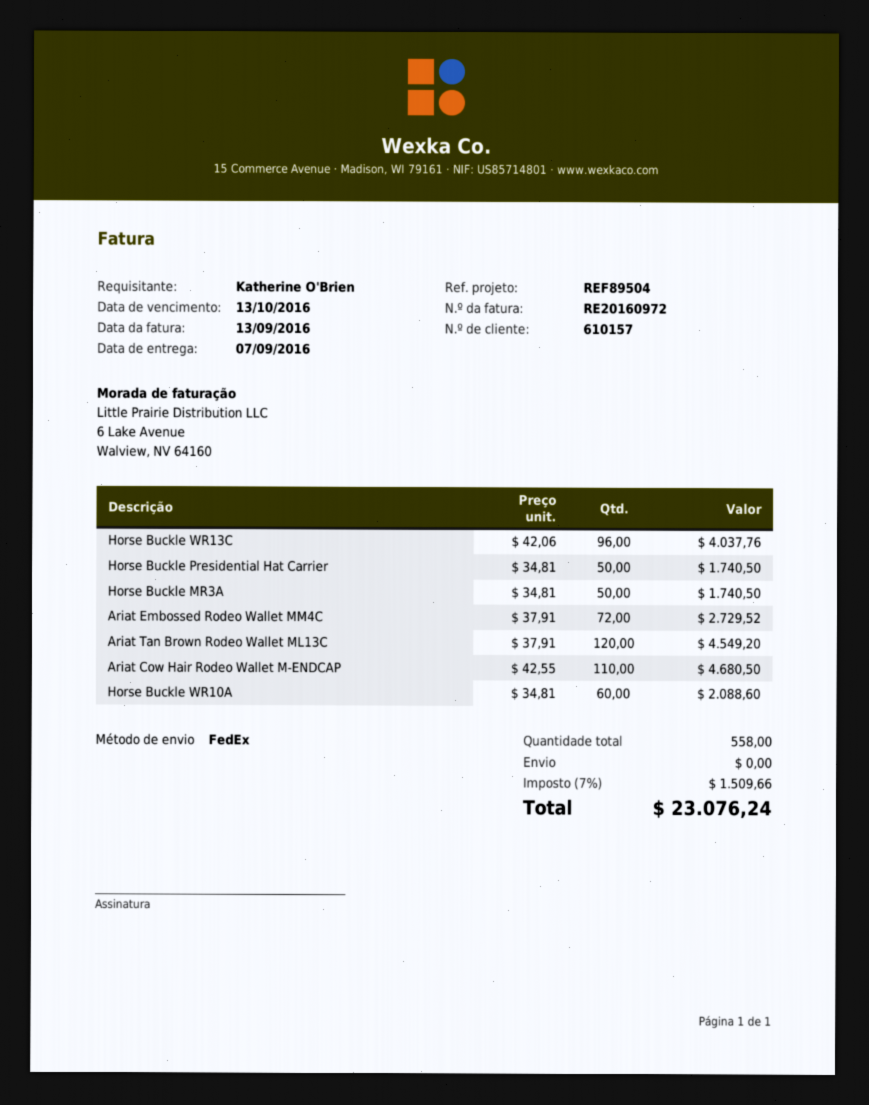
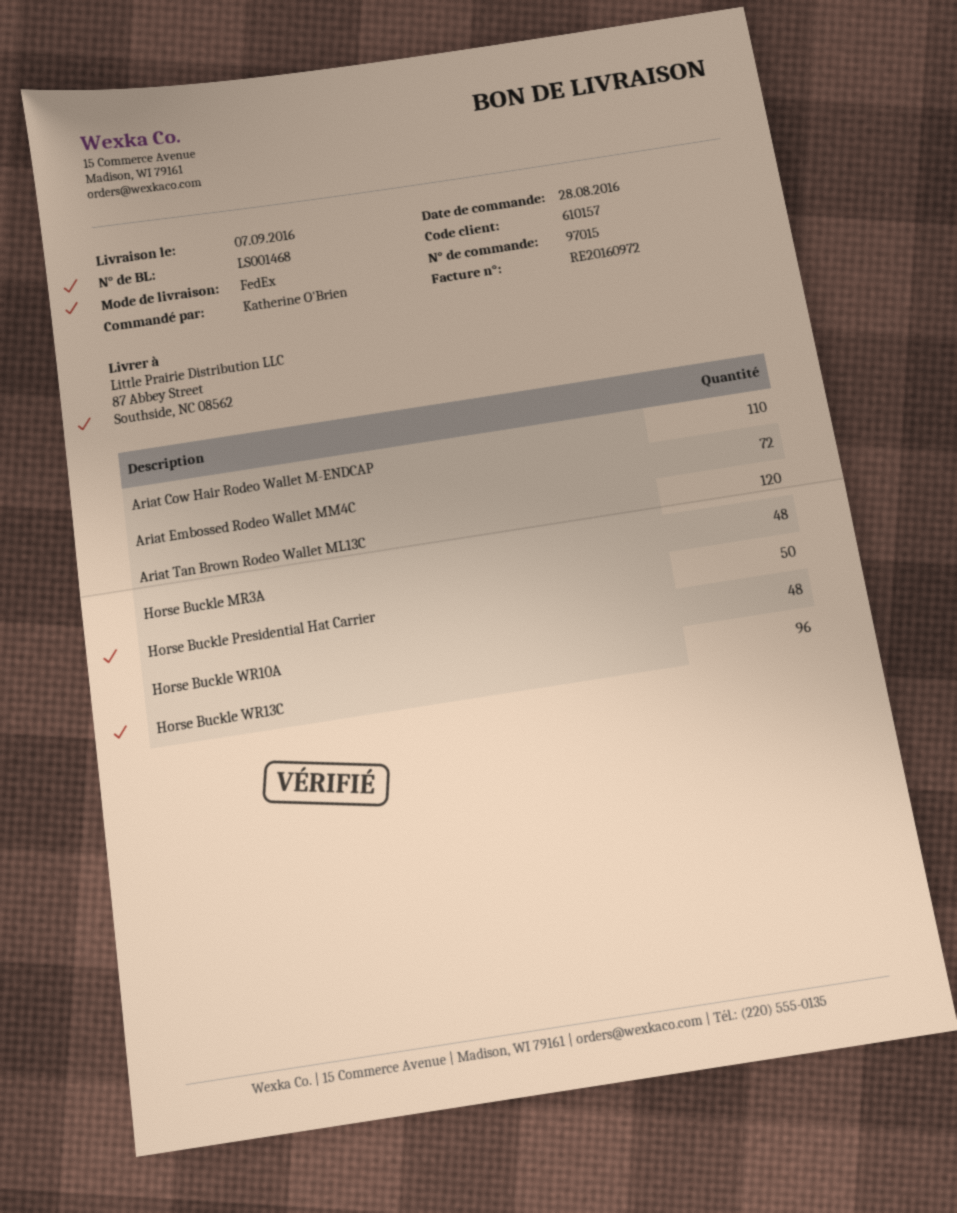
Horse Buckle MR3A: 50 -> 48
Horse Buckle WR10A: 60 -> 48

